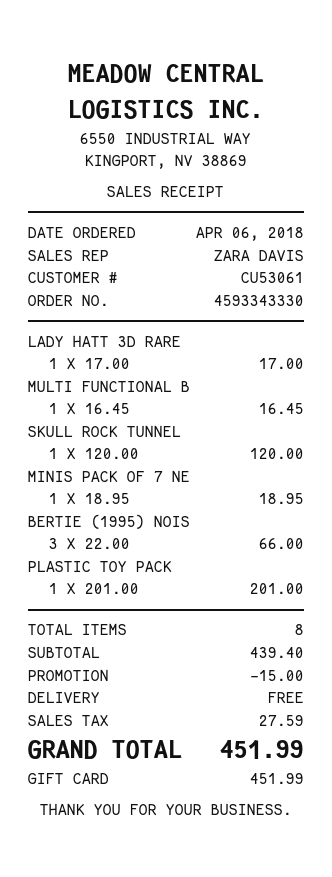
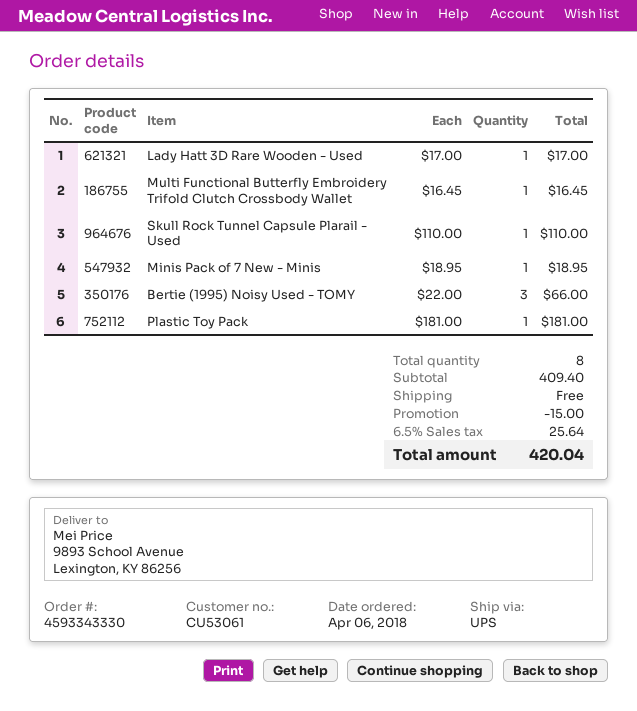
SKULL ROCK TUNNEL: 1 x 120.00 = 120.00 -> 1 x 110.00 = 110.00
PLASTIC TOY PACK: 1 x 201.00 = 201.00 -> 1 x 181.00 = 181.00
subtotal: 439.40 -> 409.40
tax: 27.59 -> 25.64
total: 451.99 -> 420.04

